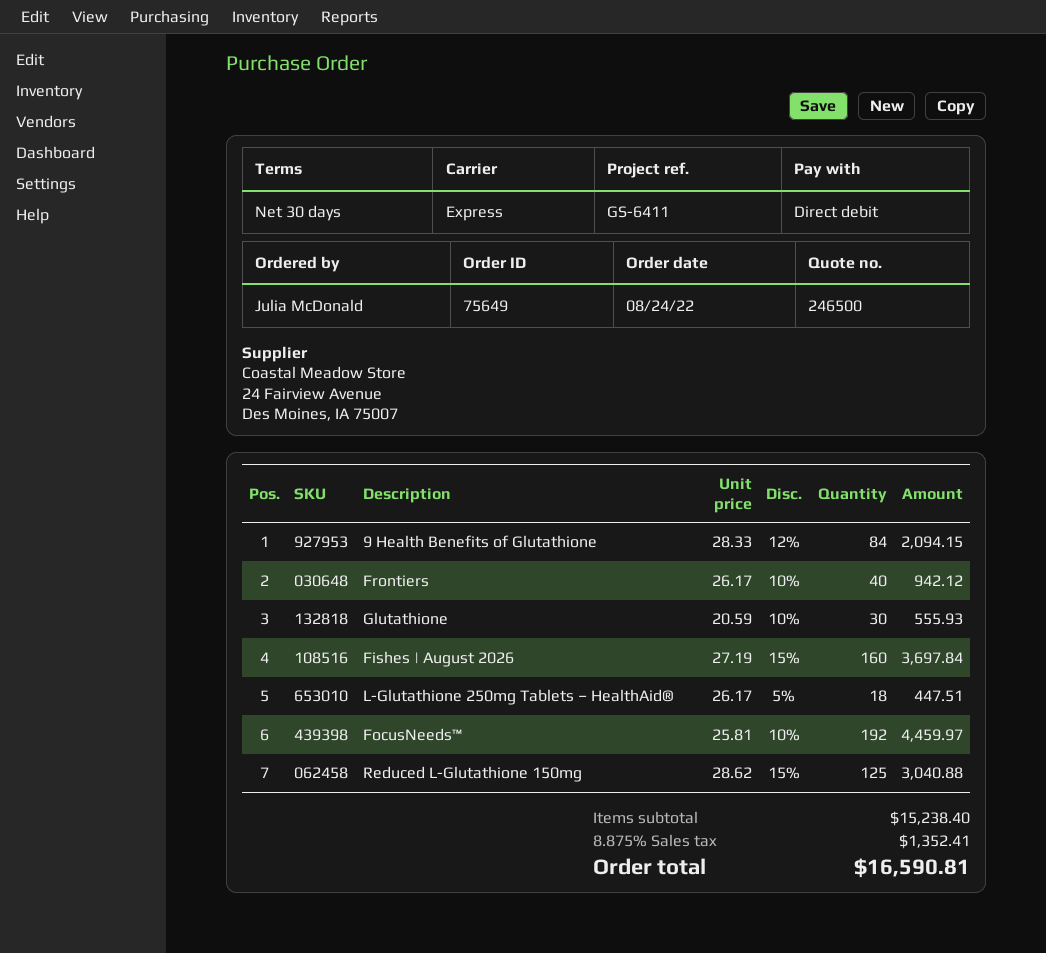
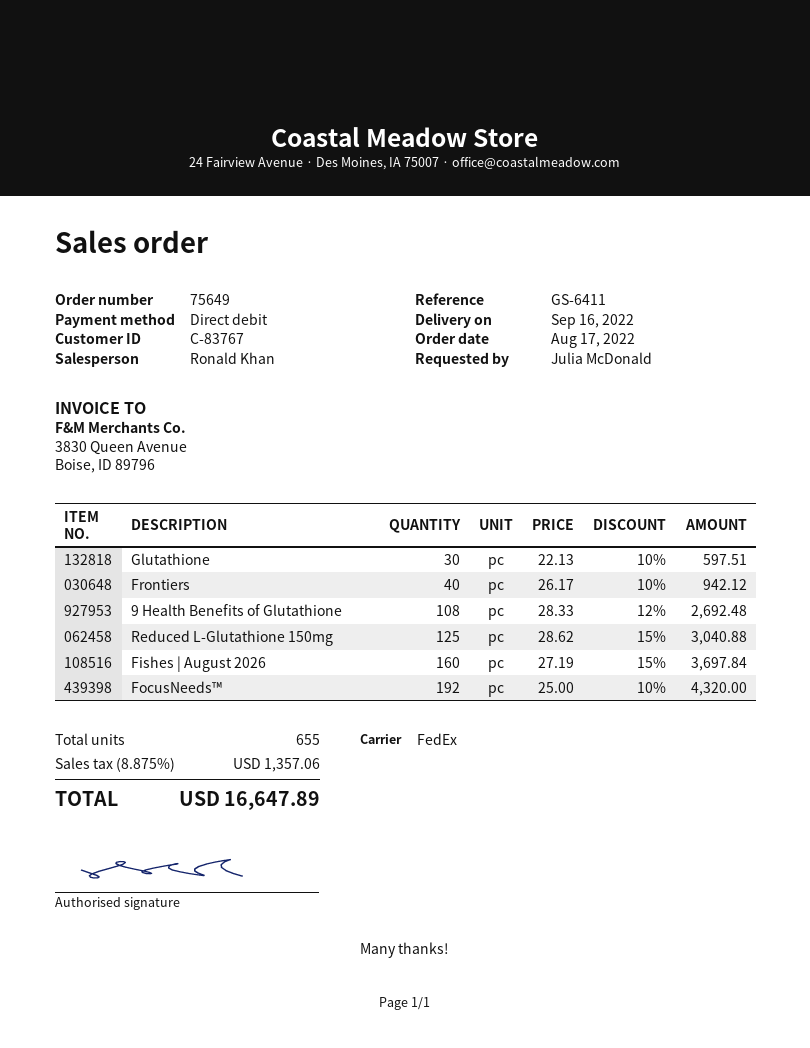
order date: 2022-08-24 -> 2022-08-17
shipping method: express -> FedEx
9 Health Benefits of Glutathione: 84 x 28.33 - 12% = 2094.15 -> 108 x 28.33 - 12% = 2692.48
Glutathione: 30 x 20.59 - 10% = 555.93 -> 30 x 22.13 - 10% = 597.51
L-Glutathione 250mg Tablets – HealthAid®: 18 x 26.17 - 5% = 447.51 -> none
FocusNeeds™: 192 x 25.81 - 10% = 4459.97 -> 192 x 25.00 - 10% = 4320.00
tax: 8.875% = 1352.41 -> 8.875% = 1357.06
total: 16590.81 -> 16647.89

